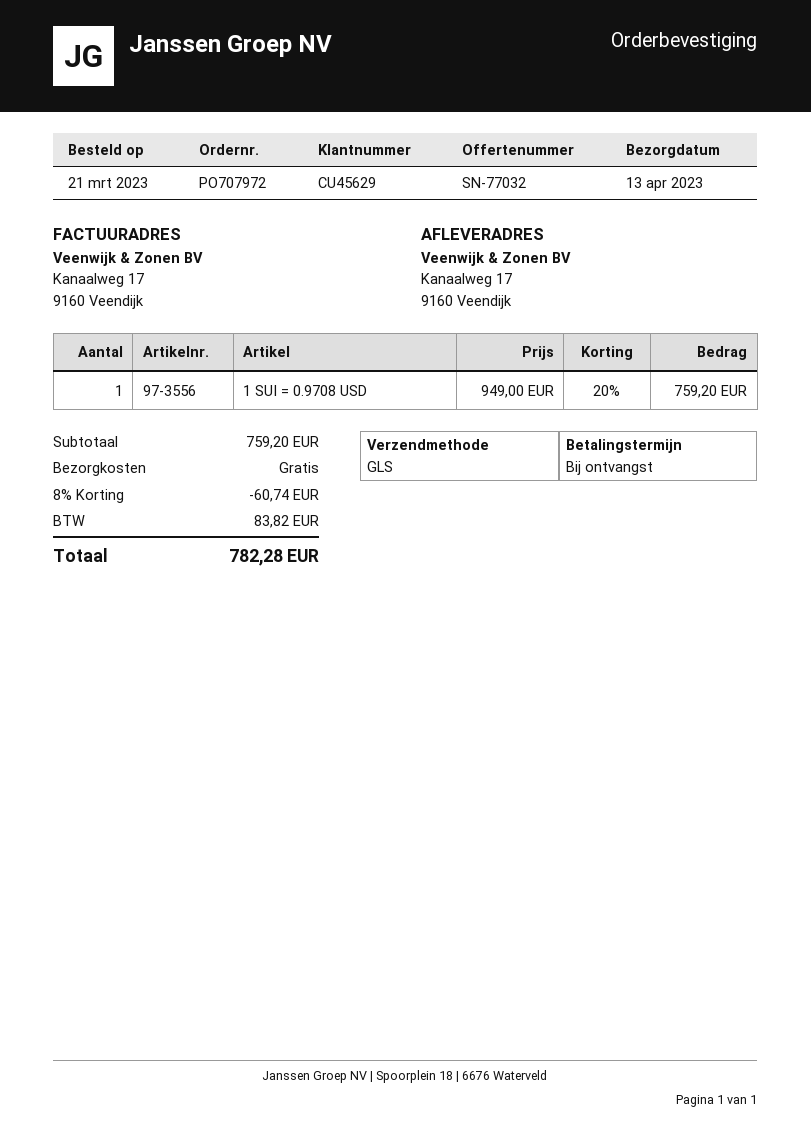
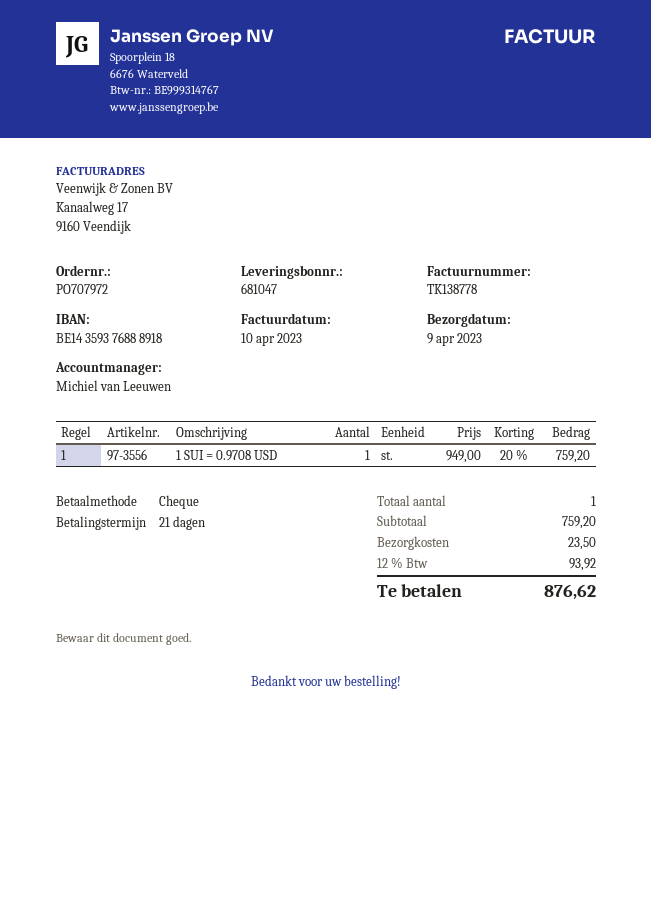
delivery date: 2023-04-13 -> 2023-04-09
payment terms: on receipt -> 21 days
discount: 8% = 60.74 -> none
shipping: 0.00 -> 23.50
tax: 83.82 -> 93.92
total: 782.28 -> 876.62

